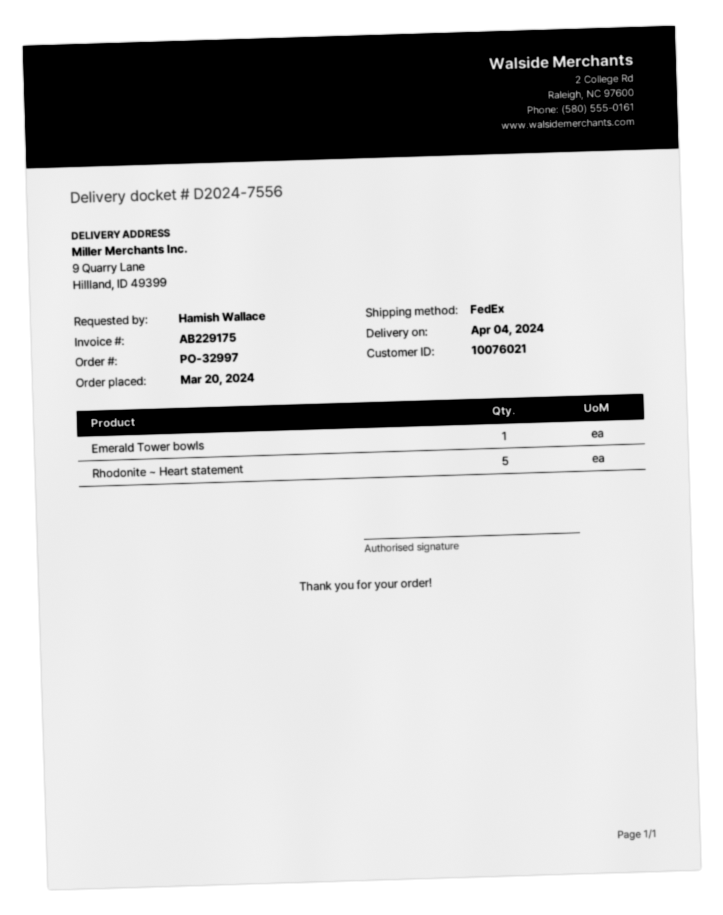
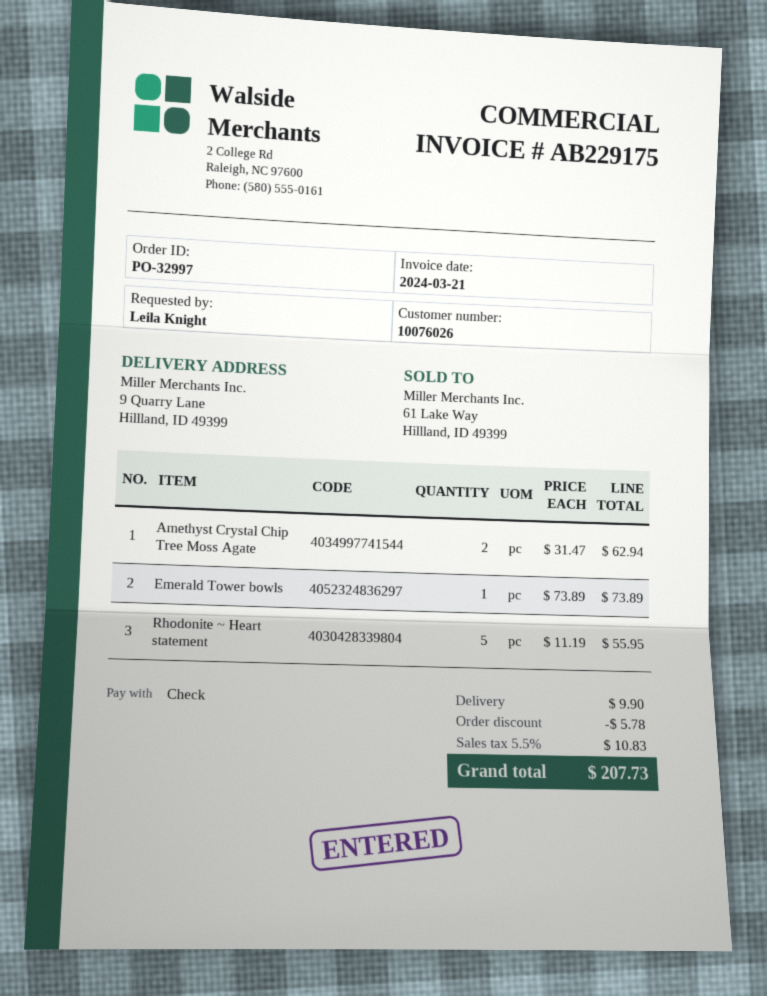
customer number: 10076021 -> 10076026
ordered by: Hamish Wallace -> Leila Knight
Amethyst Crystal Chip Tree Moss Agate: none -> 2

